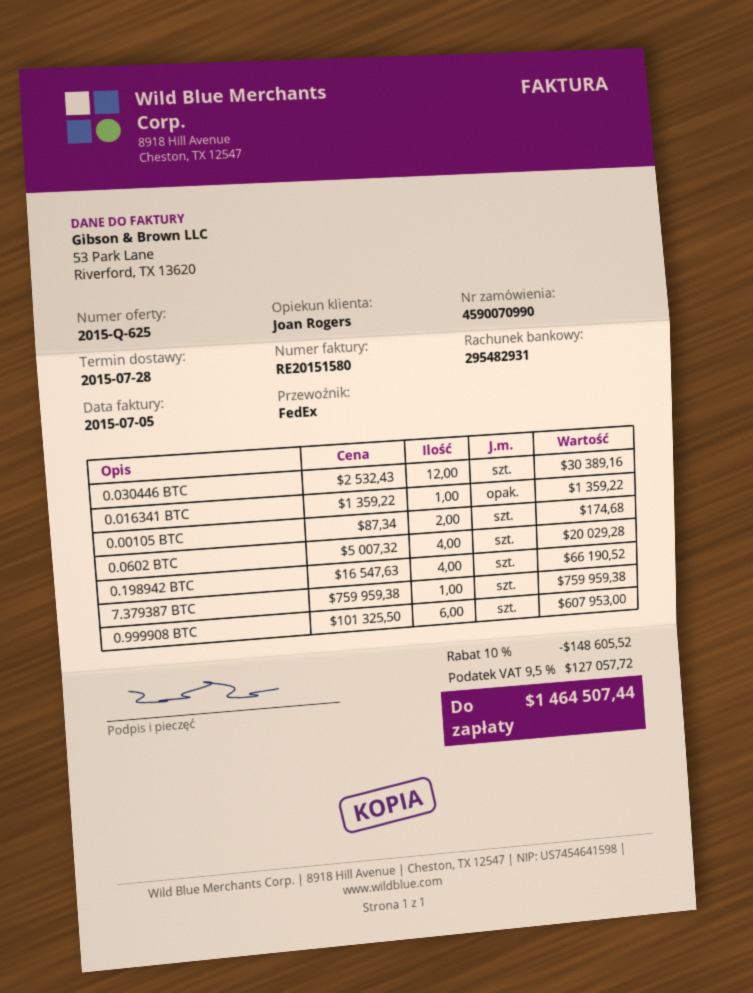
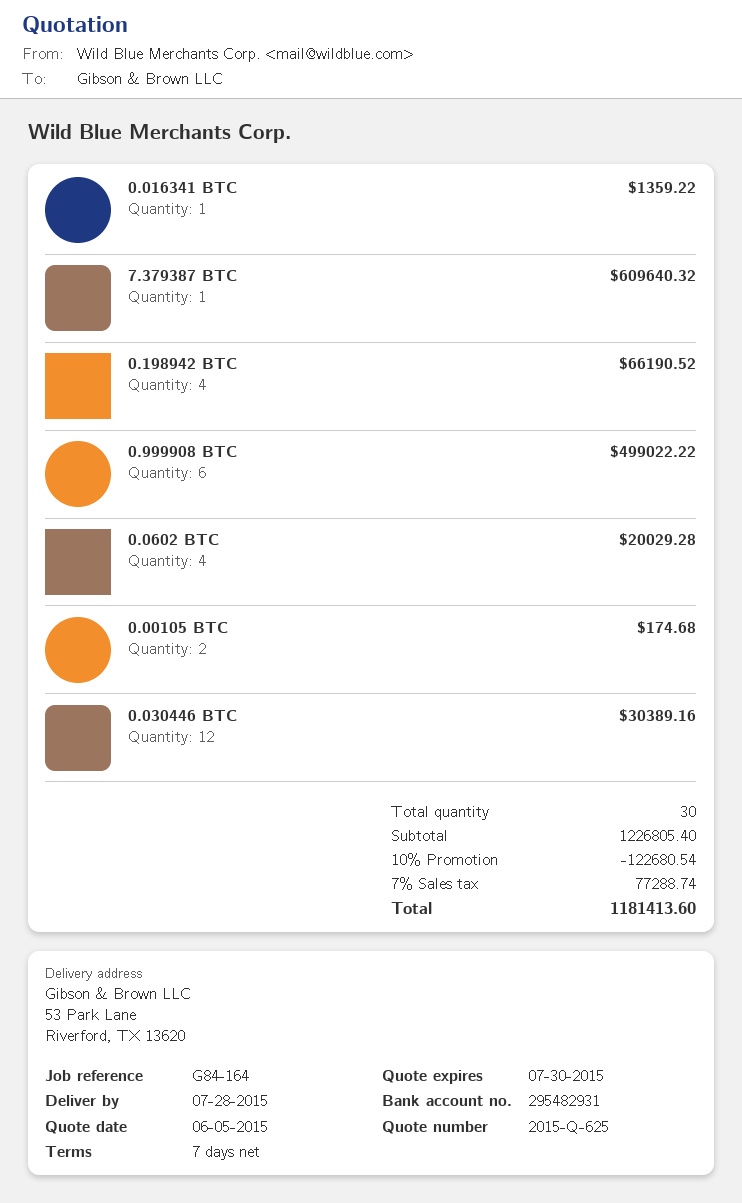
7.379387 BTC: 1 for 759959.38 -> 1 for 609640.32
0.999908 BTC: 6 for 607953.00 -> 6 for 499022.22
discount: 10% = 148605.52 -> 10% = 122680.54
tax: 9.5% = 127057.72 -> 7% = 77288.74
total: 1464507.44 -> 1181413.60

